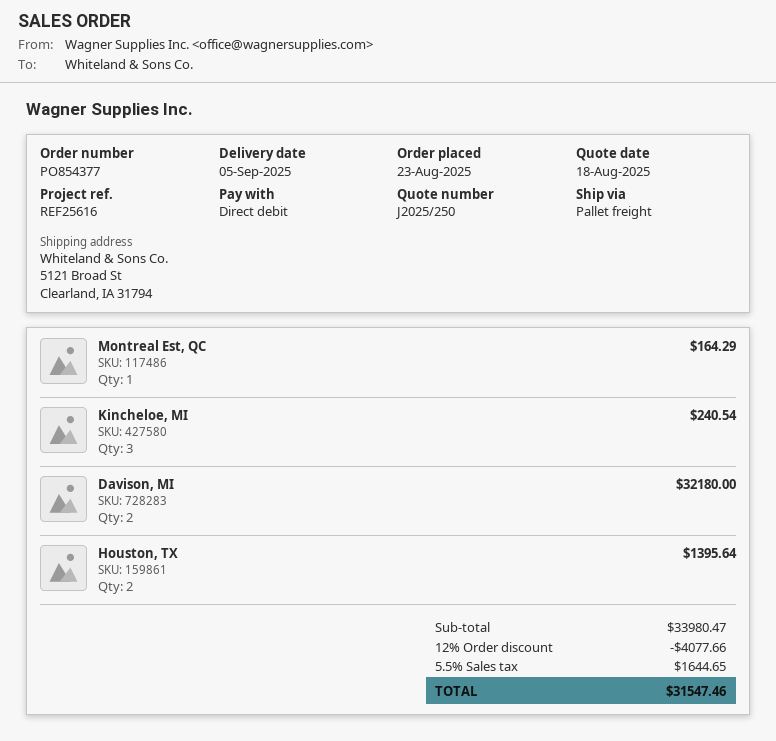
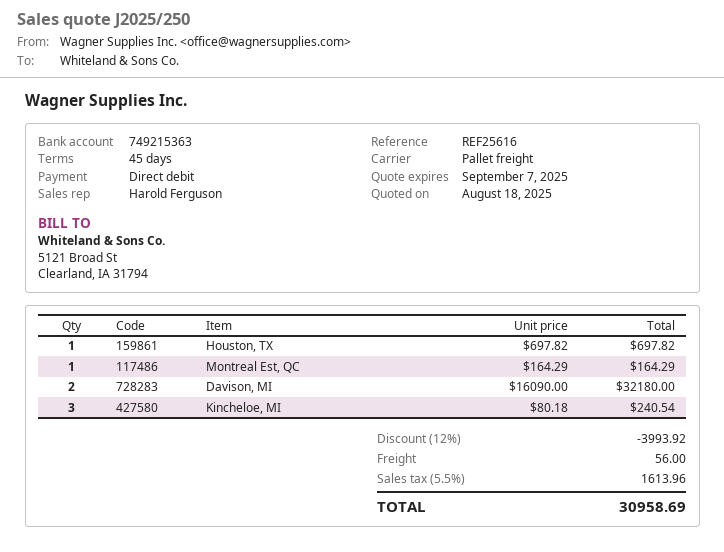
Houston, TX: 2 for 1395.64 -> 1 for 697.82
discount: 12% = 4077.66 -> 12% = 3993.92
shipping: none -> 56.00
tax: 5.5% = 1644.65 -> 5.5% = 1613.96
total: 31547.46 -> 30958.69

